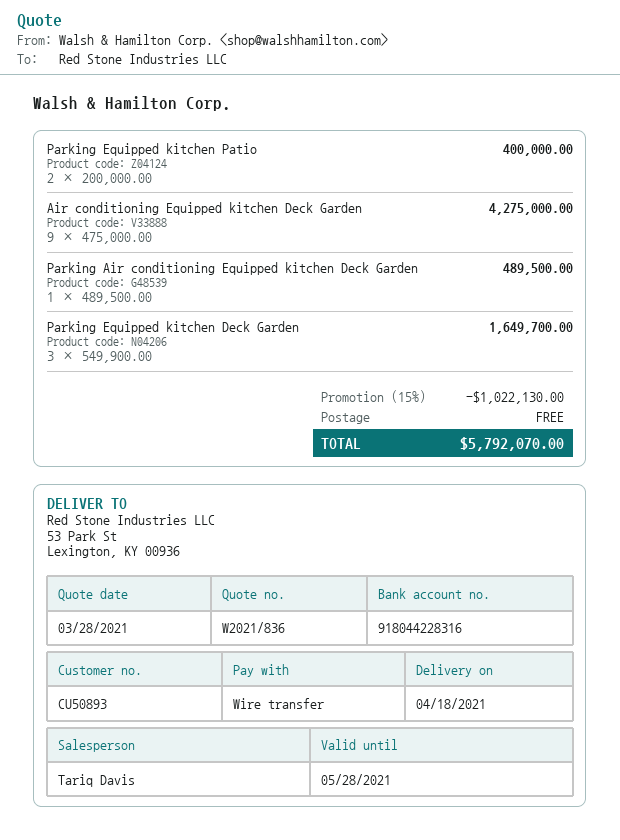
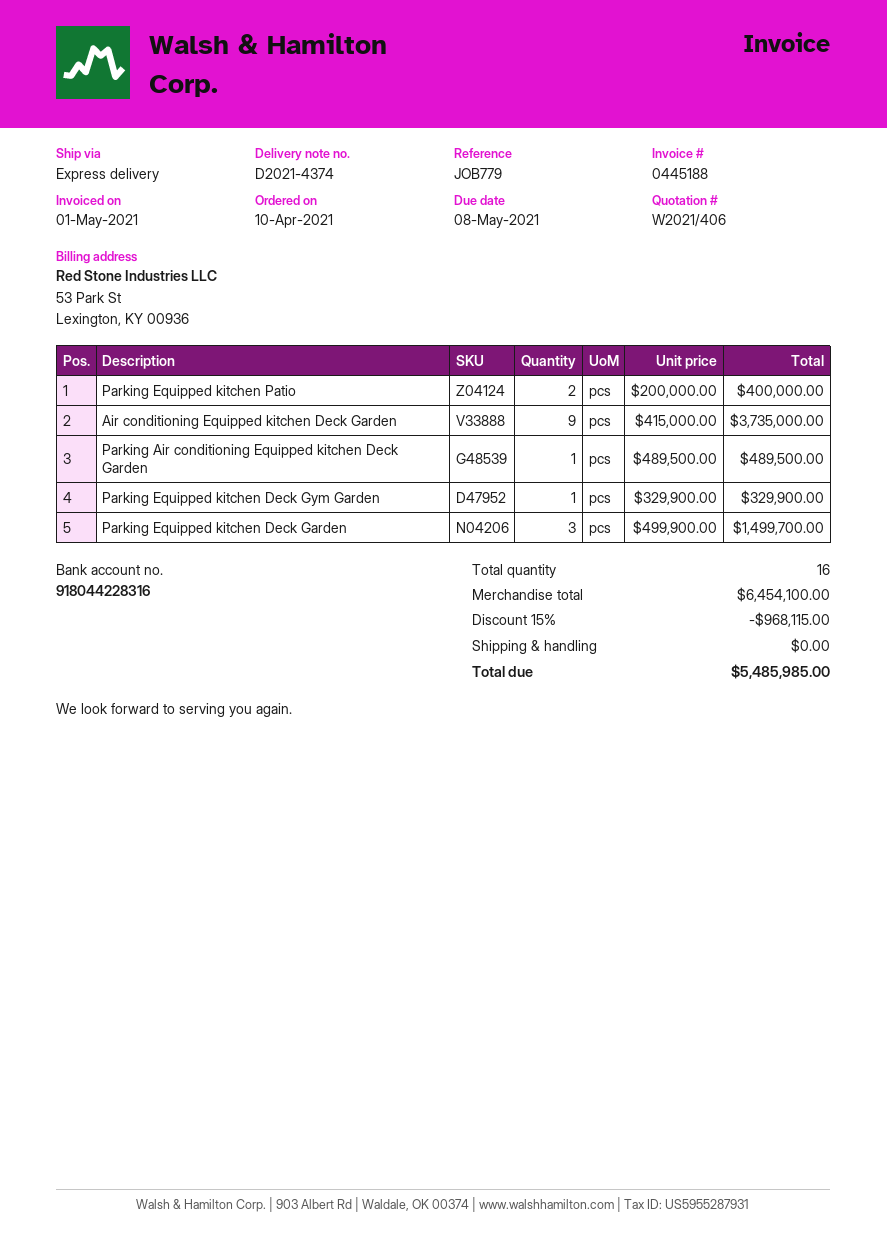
quote number: W2021/836 -> W2021/406
Air conditioning Equipped kitchen Deck Garden: 9 x 475000.00 = 4275000.00 -> 9 x 415000.00 = 3735000.00
Parking Equipped kitchen Deck Garden: 3 x 549900.00 = 1649700.00 -> 3 x 499900.00 = 1499700.00
Parking Equipped kitchen Deck Gym Garden: none -> 1 x 329900.00 = 329900.00
discount: 15% = 1022130.00 -> 15% = 968115.00
total: 5792070.00 -> 5485985.00

